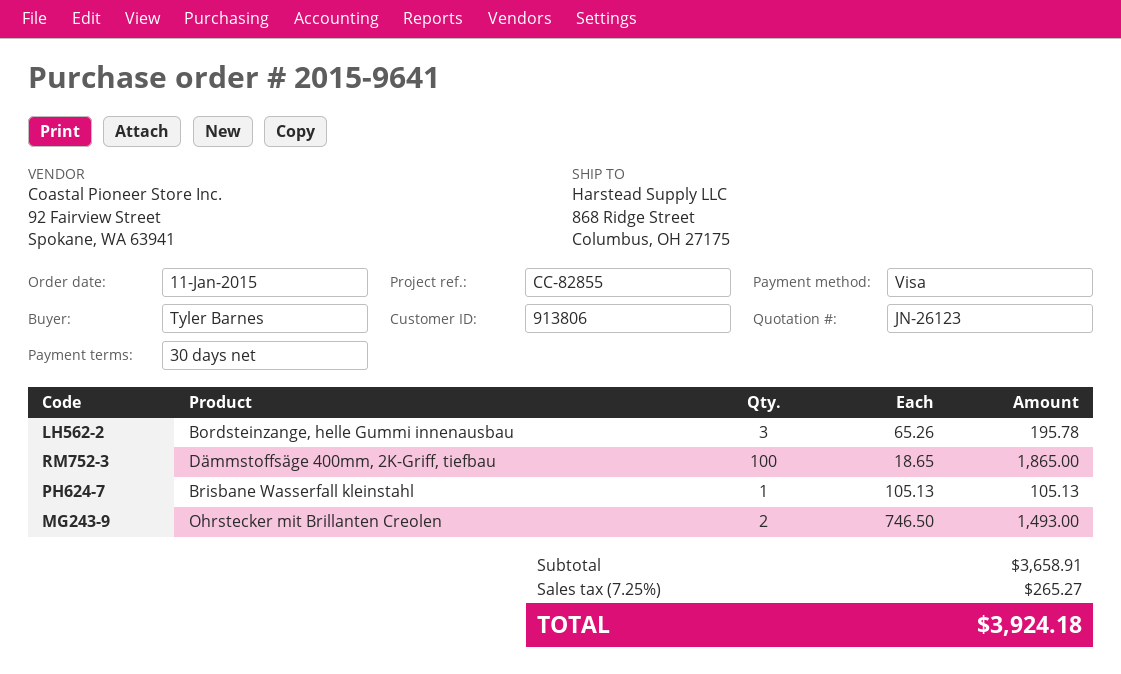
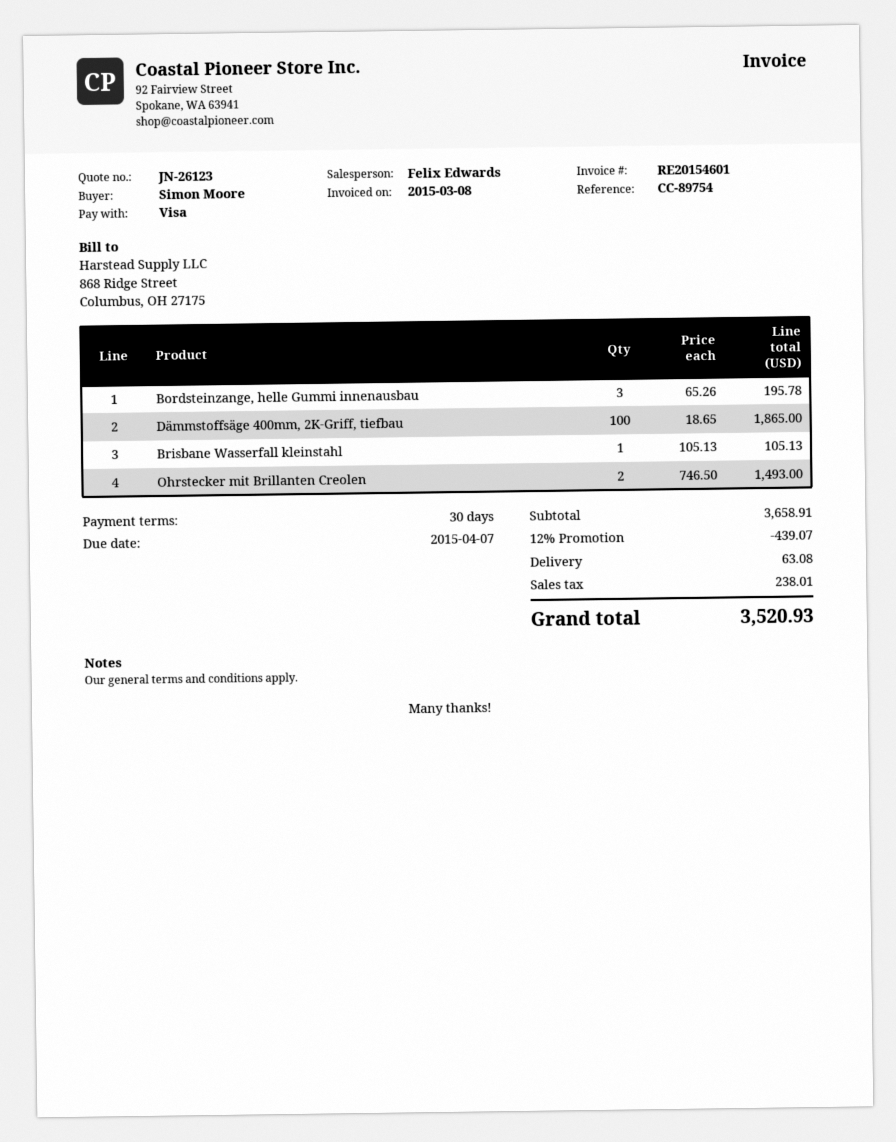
reference: CC-82855 -> CC-89754
ordered by: Tyler Barnes -> Simon Moore
discount: none -> 12% = 439.07
shipping: none -> 63.08
tax: 265.27 -> 238.01
total: 3924.18 -> 3520.93

